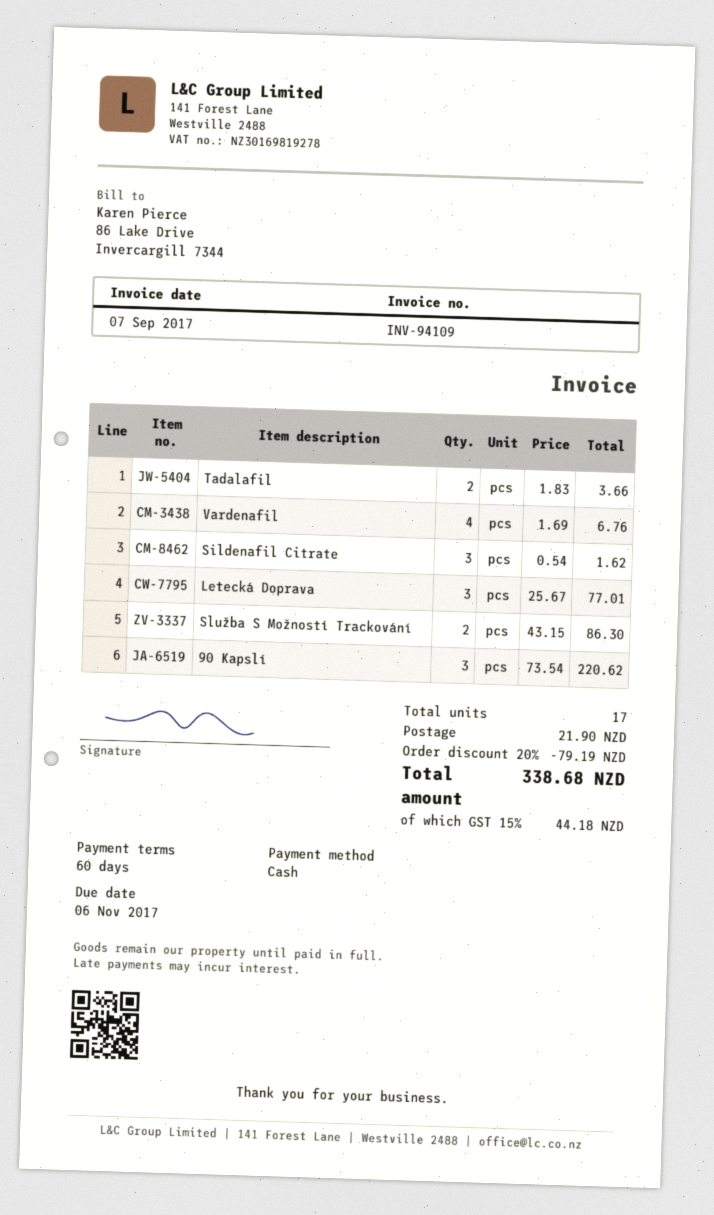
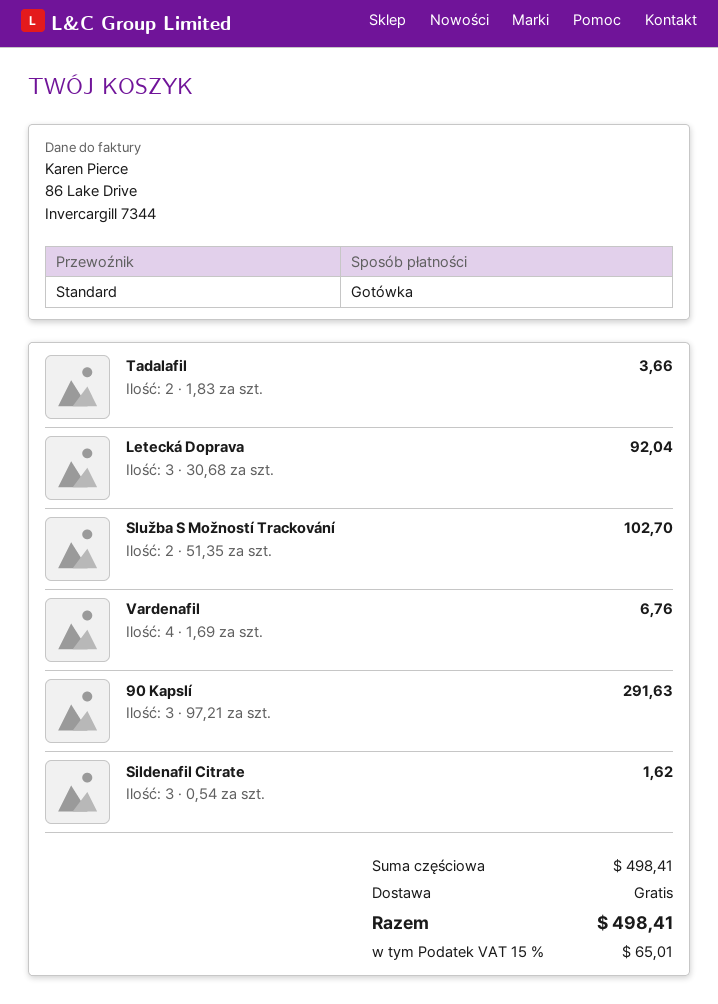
Letecká Doprava: 3 x 25.67 = 77.01 -> 3 x 30.68 = 92.04
Služba S Možností Trackování: 2 x 43.15 = 86.30 -> 2 x 51.35 = 102.70
90 Kapslí: 3 x 73.54 = 220.62 -> 3 x 97.21 = 291.63
discount: 20% = 79.19 -> none
shipping: 21.90 -> 0.00
tax: 15% = 44.18 -> 15% = 65.01
total: 338.68 -> 498.41

